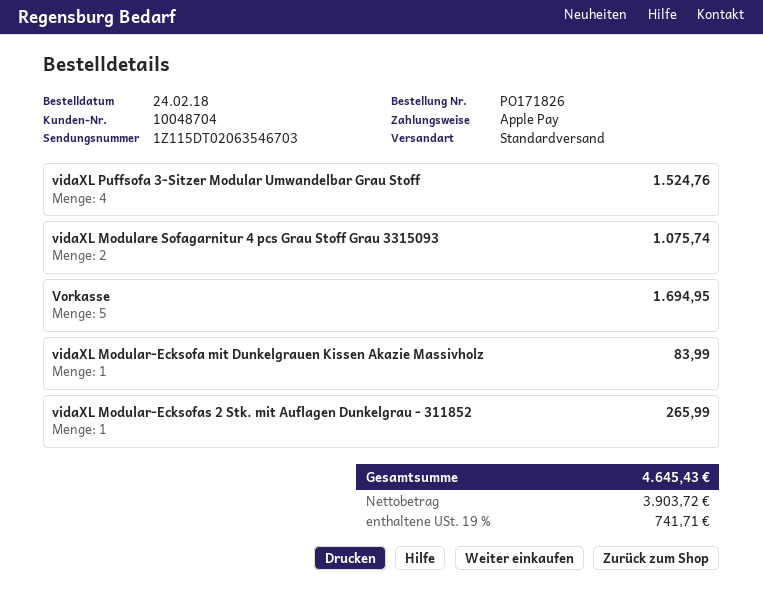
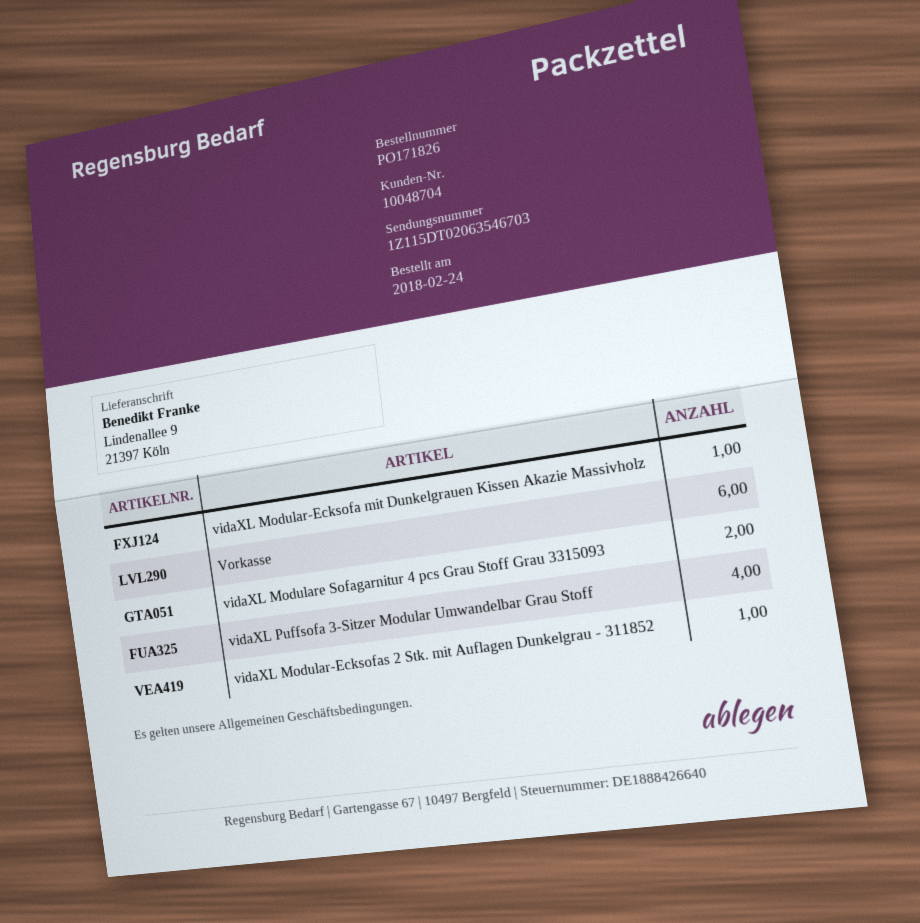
Vorkasse: 5 -> 6

